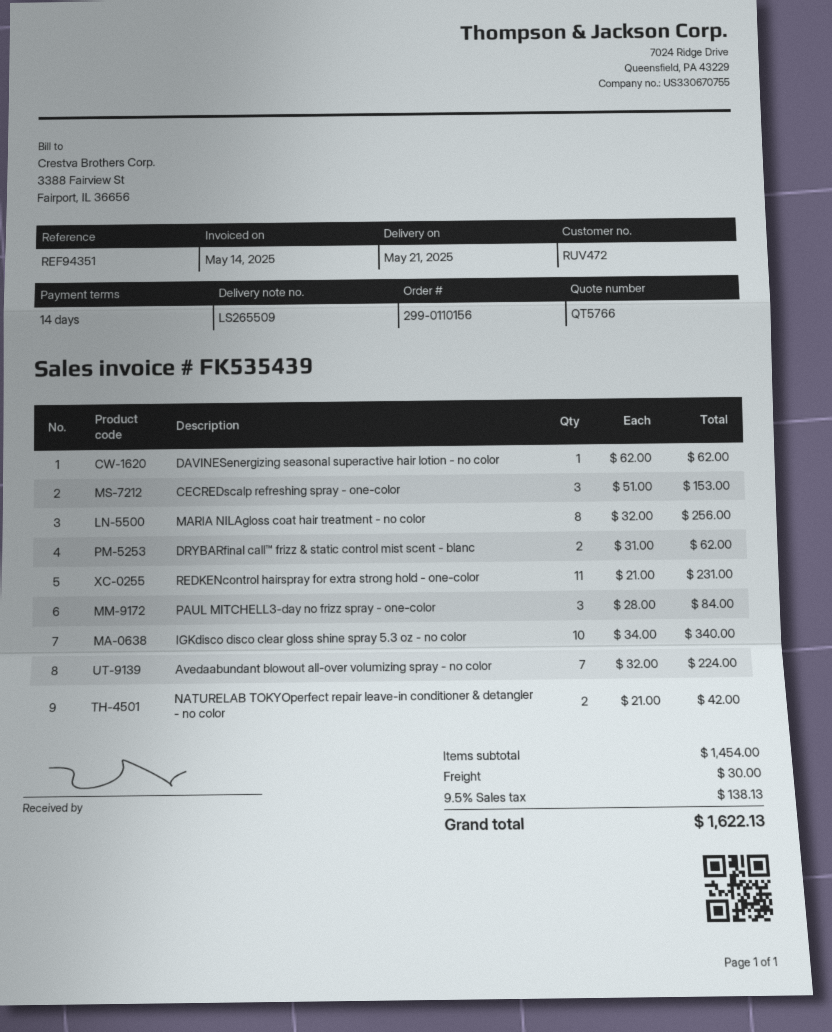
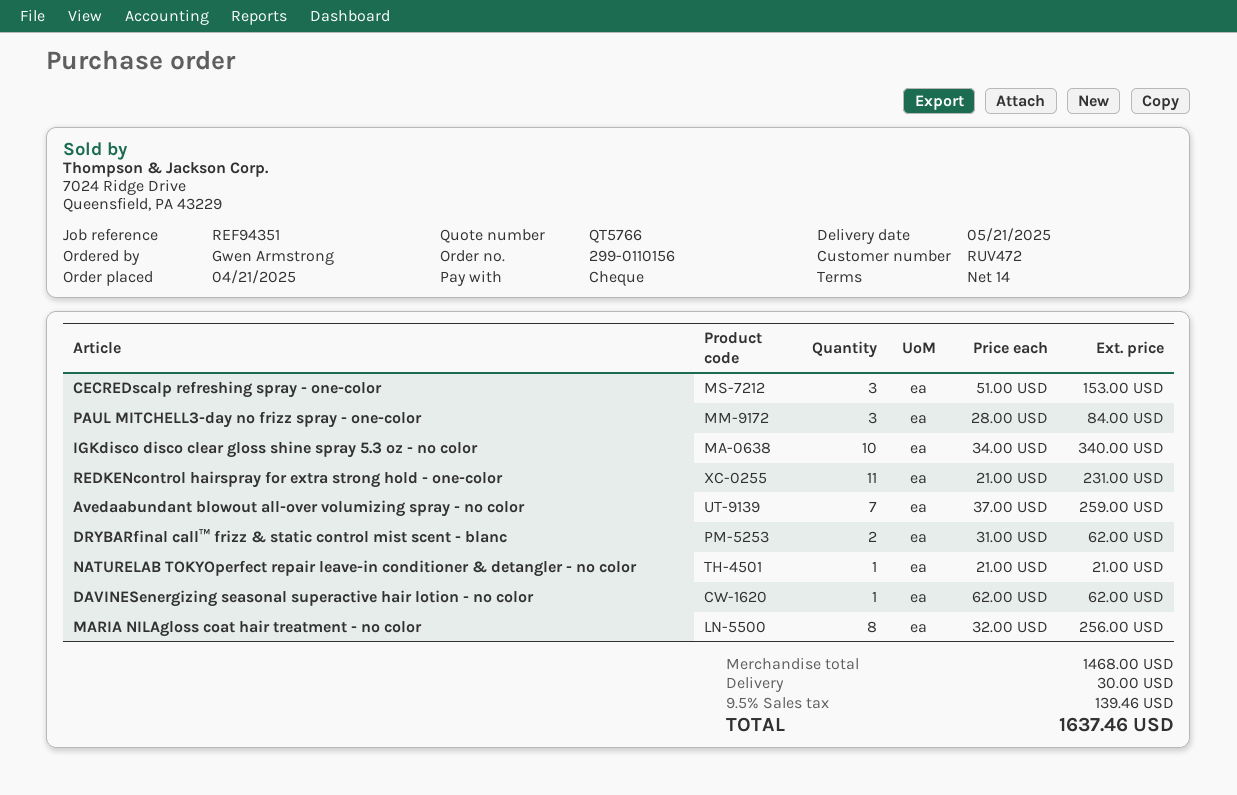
Avedaabundant blowout all-over volumizing spray - no color: 7 x 32.00 = 224.00 -> 7 x 37.00 = 259.00
NATURELAB TOKYOperfect repair leave-in conditioner & detangler - no color: 2 x 21.00 = 42.00 -> 1 x 21.00 = 21.00
subtotal: 1454.00 -> 1468.00
tax: 9.5% = 138.13 -> 9.5% = 139.46
total: 1622.13 -> 1637.46

